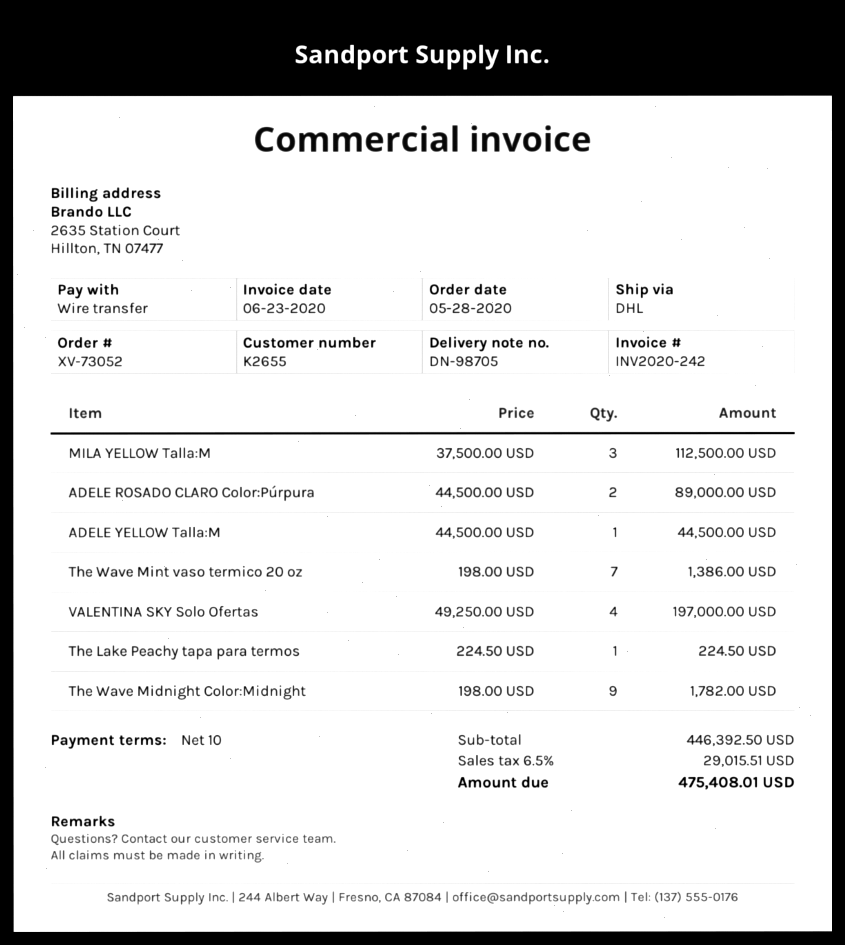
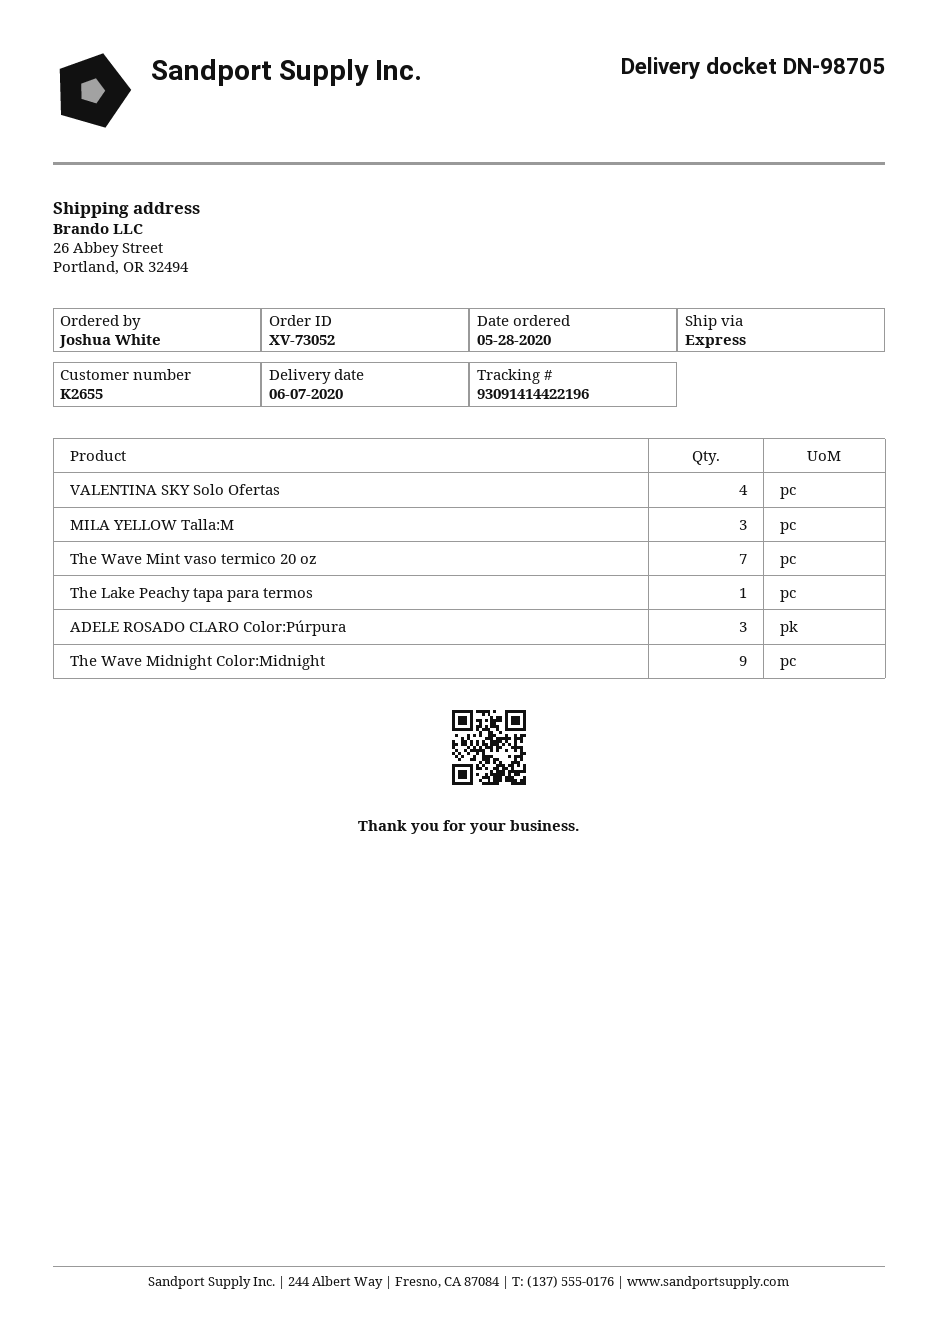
shipping method: DHL -> express
ADELE ROSADO CLARO Color:Púrpura: 2 -> 3
ADELE YELLOW Talla:M: 1 -> none

